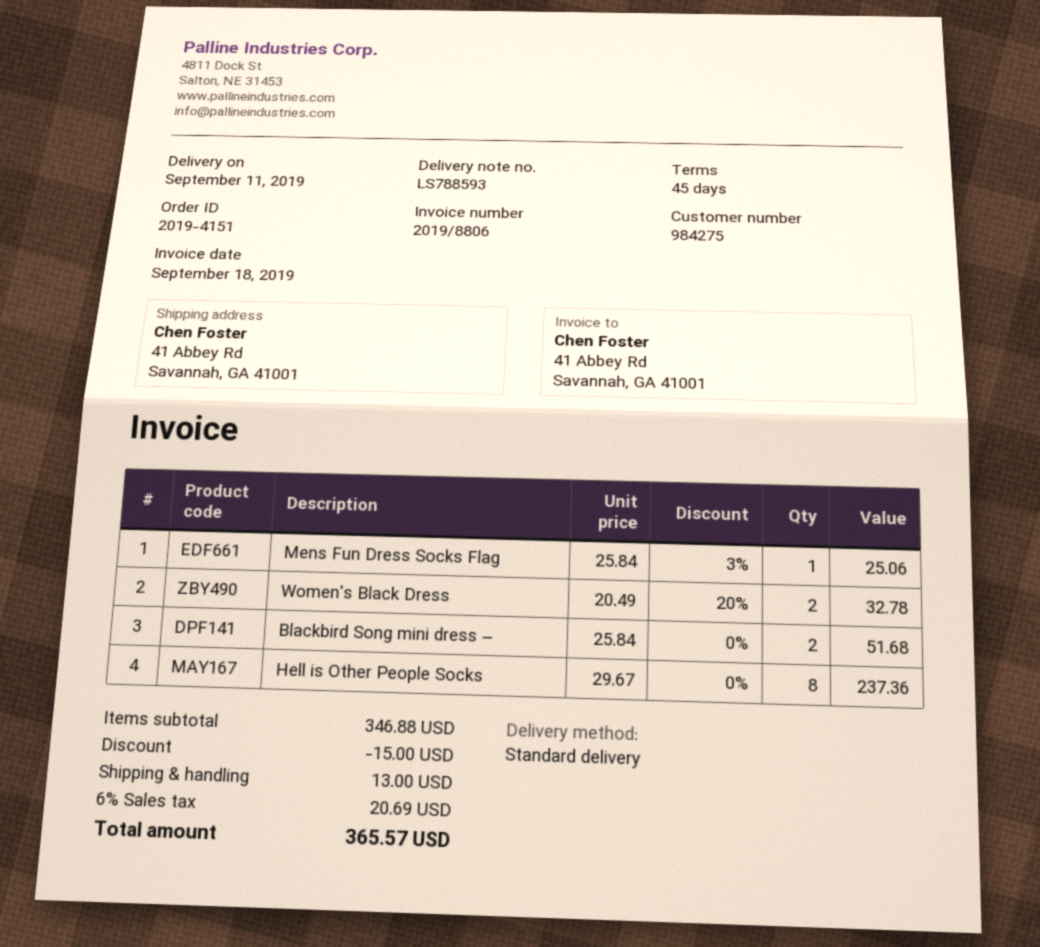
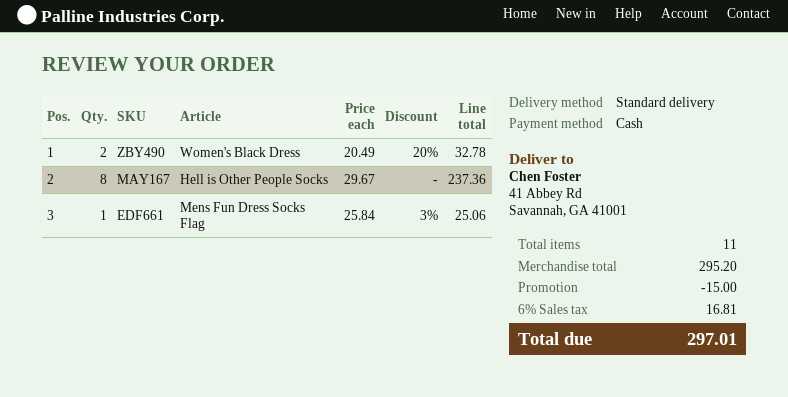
Blackbird Song mini dress –: 2 x 25.84 = 51.68 -> none
subtotal: 346.88 -> 295.20
shipping: 13.00 -> none
tax: 6% = 20.69 -> 6% = 16.81
total: 365.57 -> 297.01

